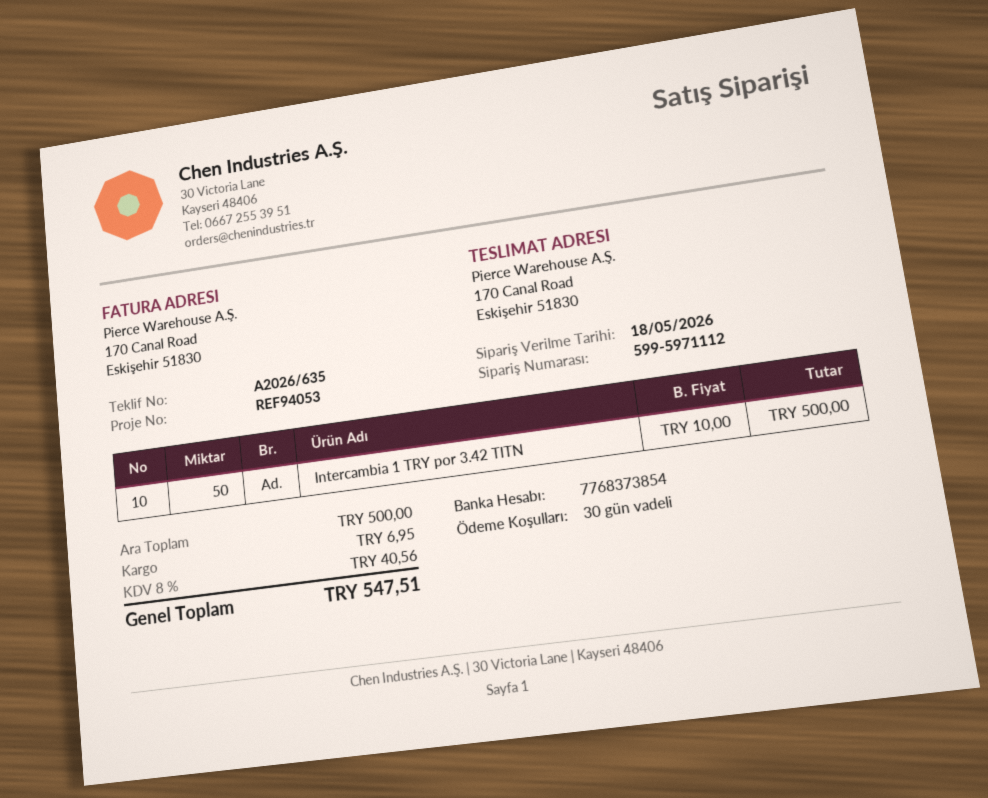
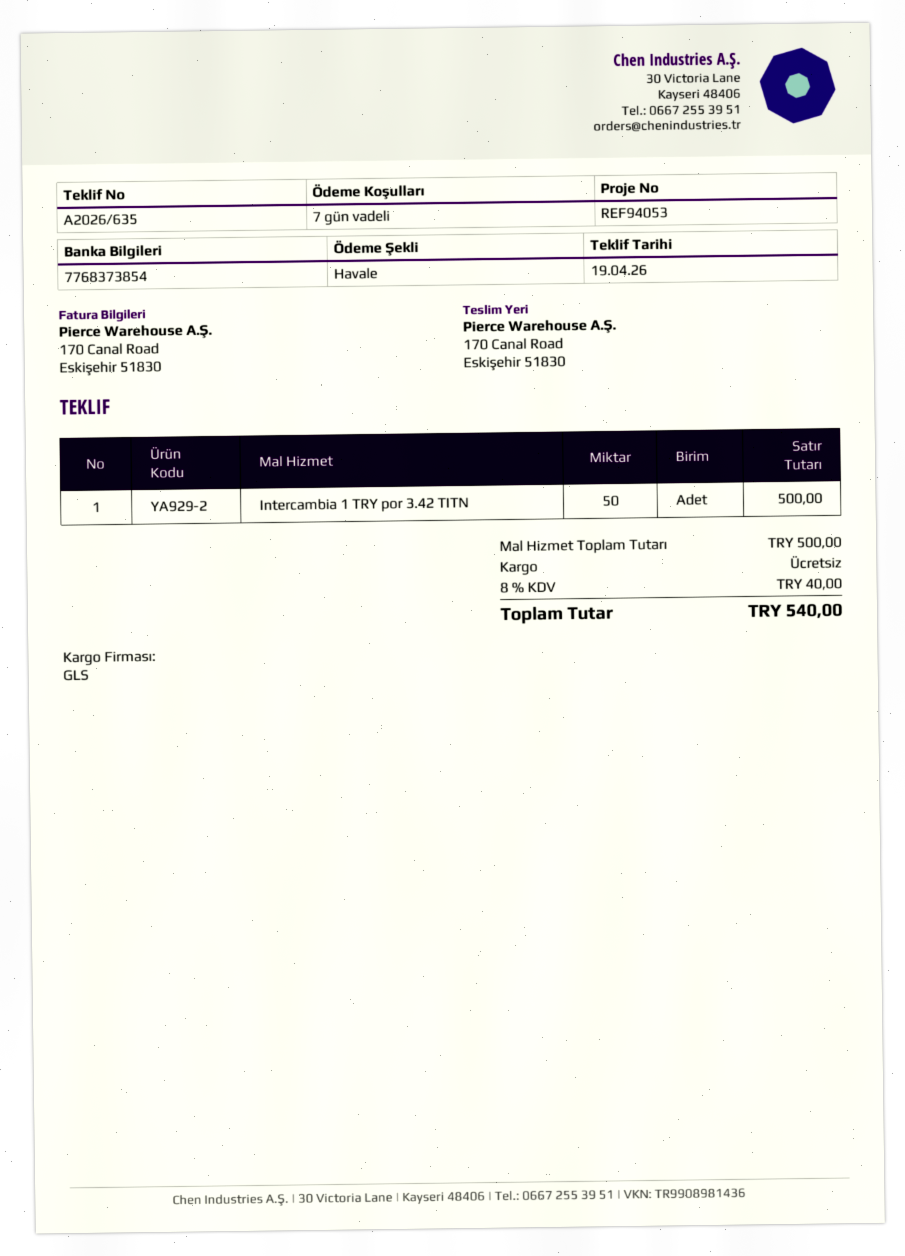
payment terms: 30 days -> 7 days
shipping: 6.95 -> 0.00
tax: 8% = 40.56 -> 8% = 40.00
total: 547.51 -> 540.00

